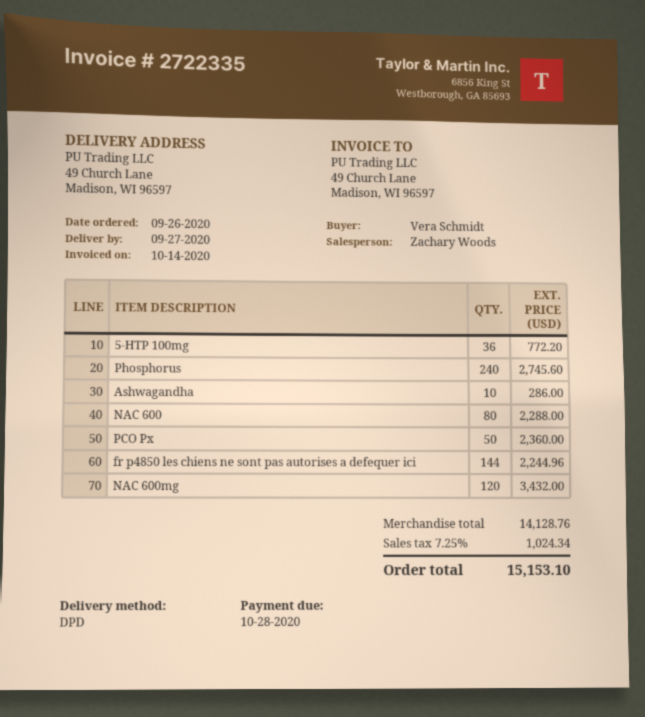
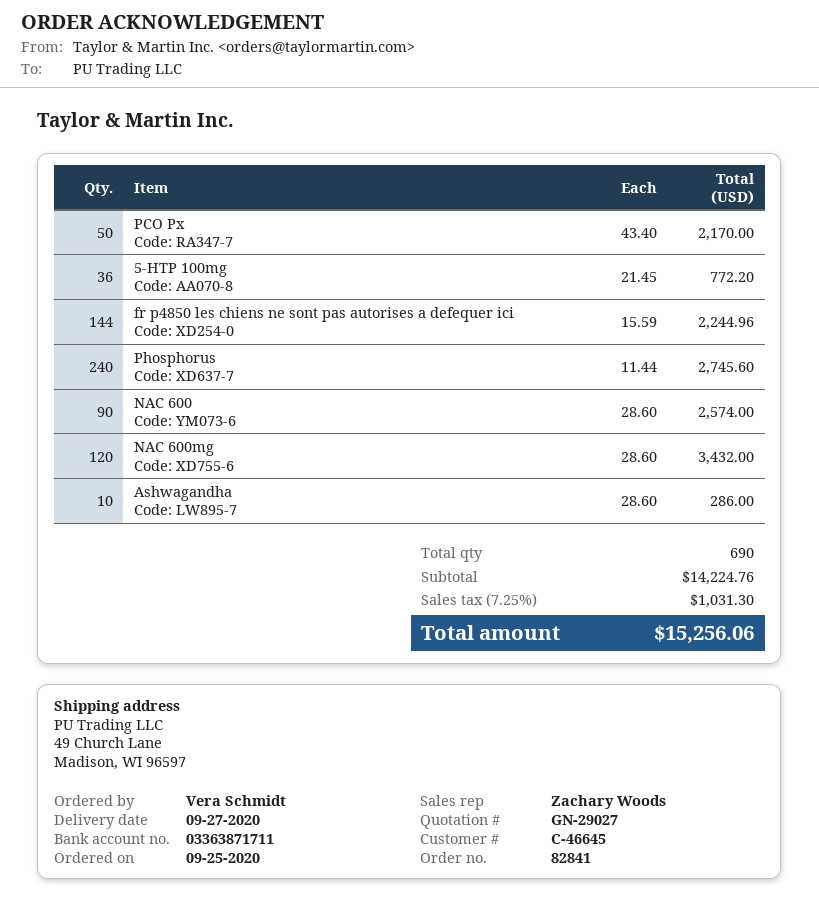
order date: 2020-09-26 -> 2020-09-25
NAC 600: 80 for 2288.00 -> 90 for 2574.00
PCO Px: 50 for 2360.00 -> 50 for 2170.00
subtotal: 14128.76 -> 14224.76
tax: 7.25% = 1024.34 -> 7.25% = 1031.30
total: 15153.10 -> 15256.06

